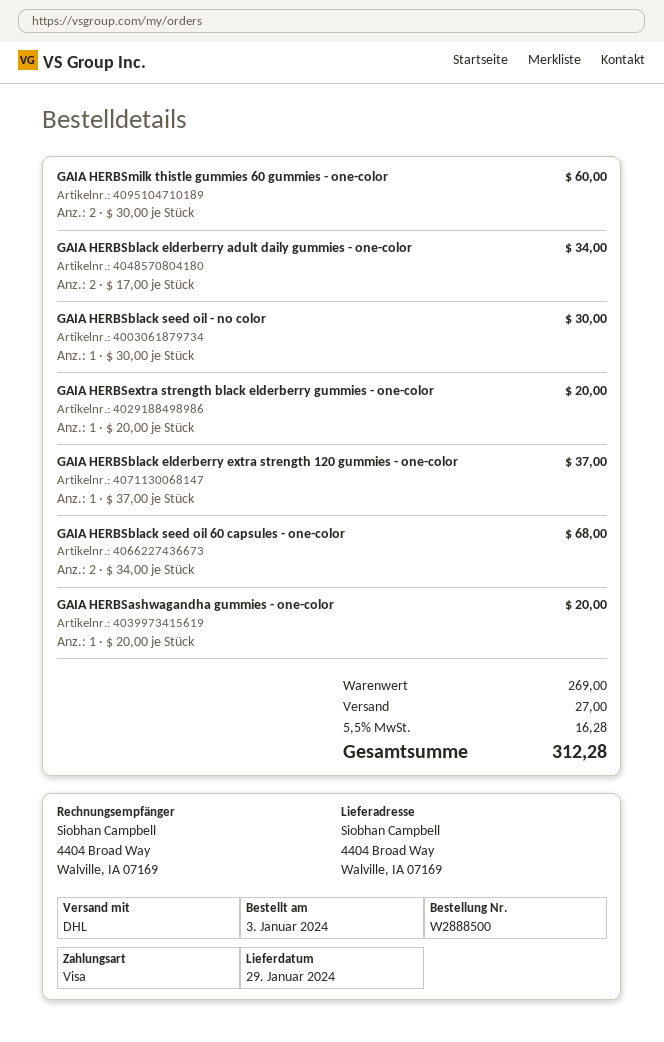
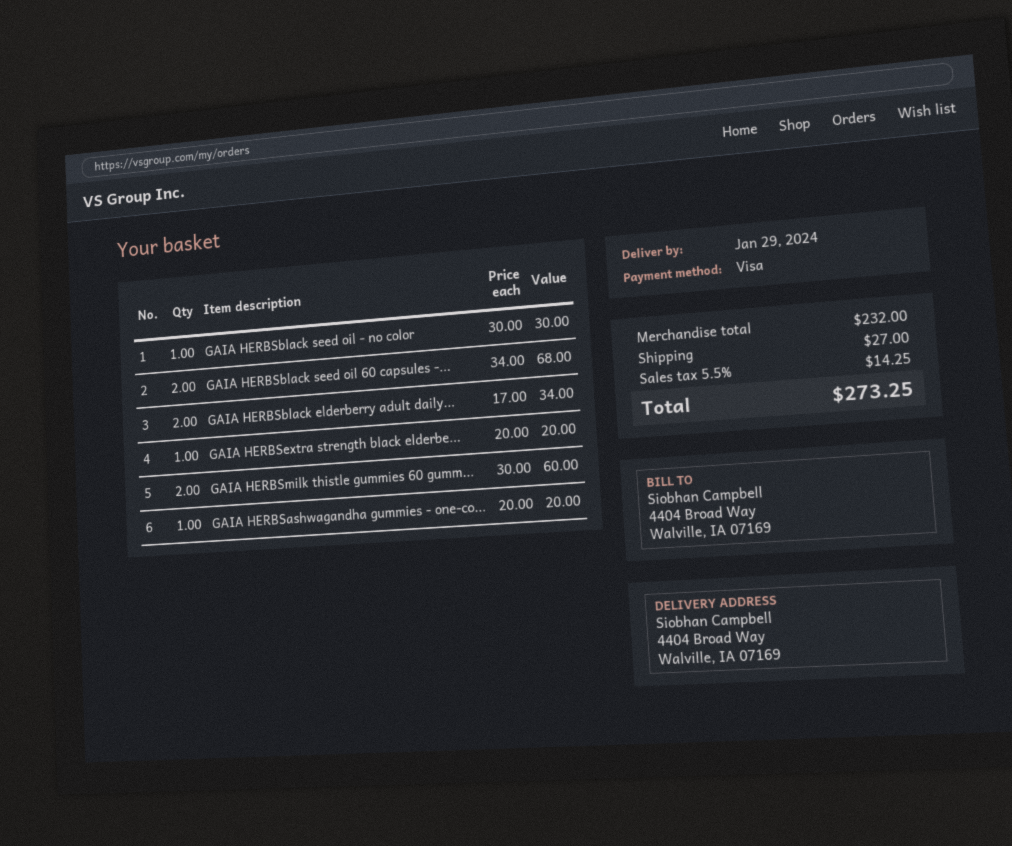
GAIA HERBSblack elderberry extra strength 120 gummies - one-color: 1 x 37.00 = 37.00 -> none
subtotal: 269.00 -> 232.00
tax: 5.5% = 16.28 -> 5.5% = 14.25
total: 312.28 -> 273.25

